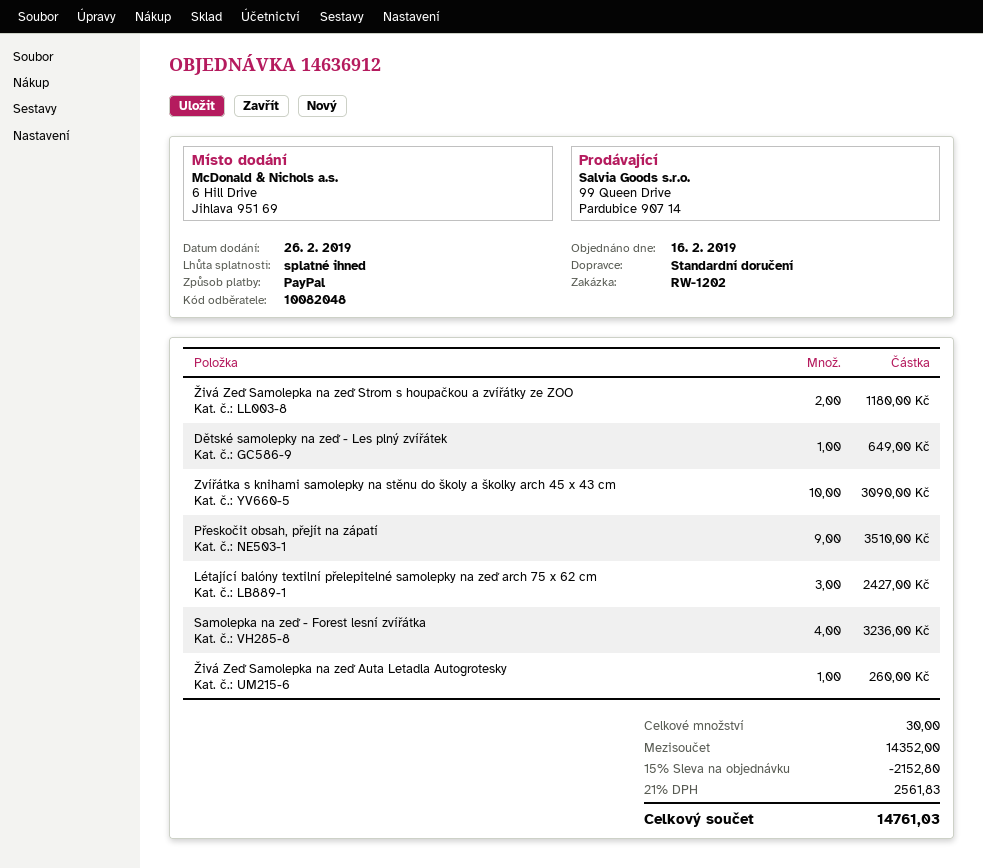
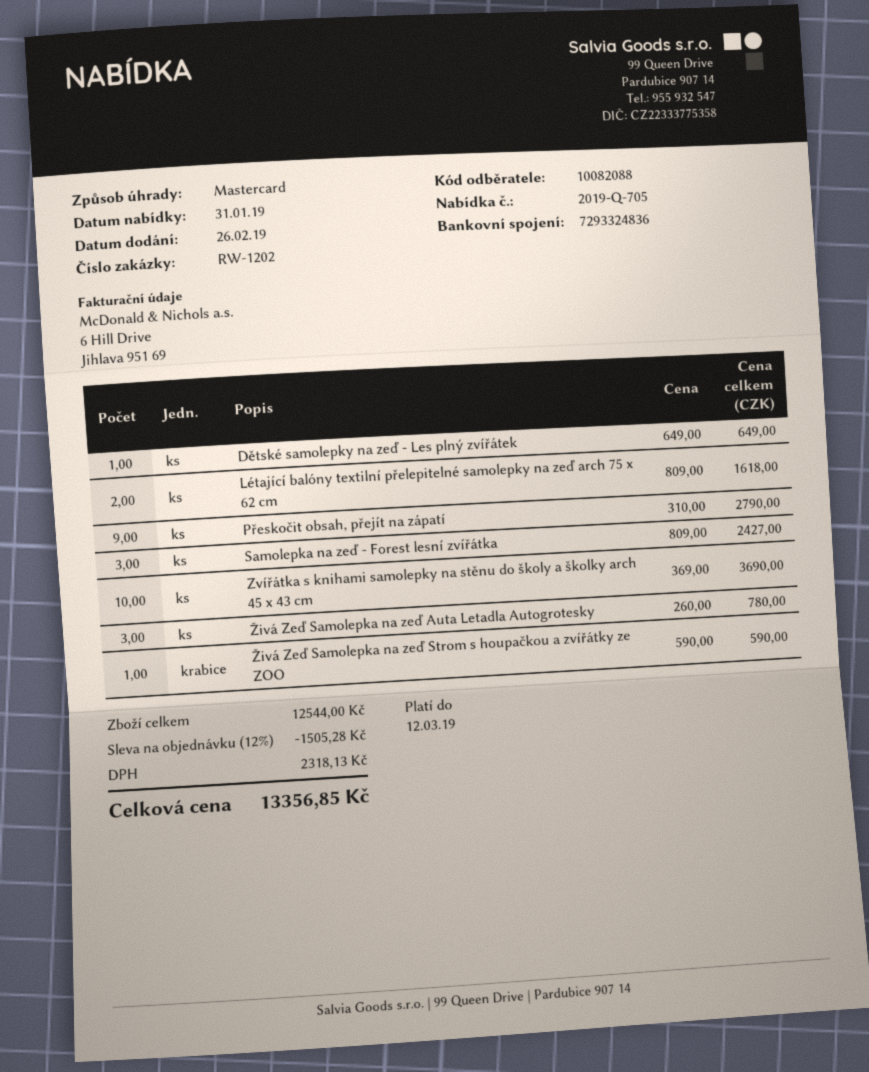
customer number: 10082048 -> 10082088
payment method: PayPal -> Mastercard
Živá Zeď Samolepka na zeď Strom s houpačkou a zvířátky ze ZOO: 2 for 1180.00 -> 1 for 590.00
Zvířátka s knihami samolepky na stěnu do školy a školky arch 45 x 43 cm: 10 for 3090.00 -> 10 for 3690.00
Přeskočit obsah, přejít na zápatí: 9 for 3510.00 -> 9 for 2790.00
Létající balóny textilní přelepitelné samolepky na zeď arch 75 x 62 cm: 3 for 2427.00 -> 2 for 1618.00
Samolepka na zeď - Forest lesní zvířátka: 4 for 3236.00 -> 3 for 2427.00
Živá Zeď Samolepka na zeď Auta Letadla Autogrotesky: 1 for 260.00 -> 3 for 780.00
subtotal: 14352.00 -> 12544.00
discount: 15% = 2152.80 -> 12% = 1505.28
tax: 2561.83 -> 2318.13
total: 14761.03 -> 13356.85

